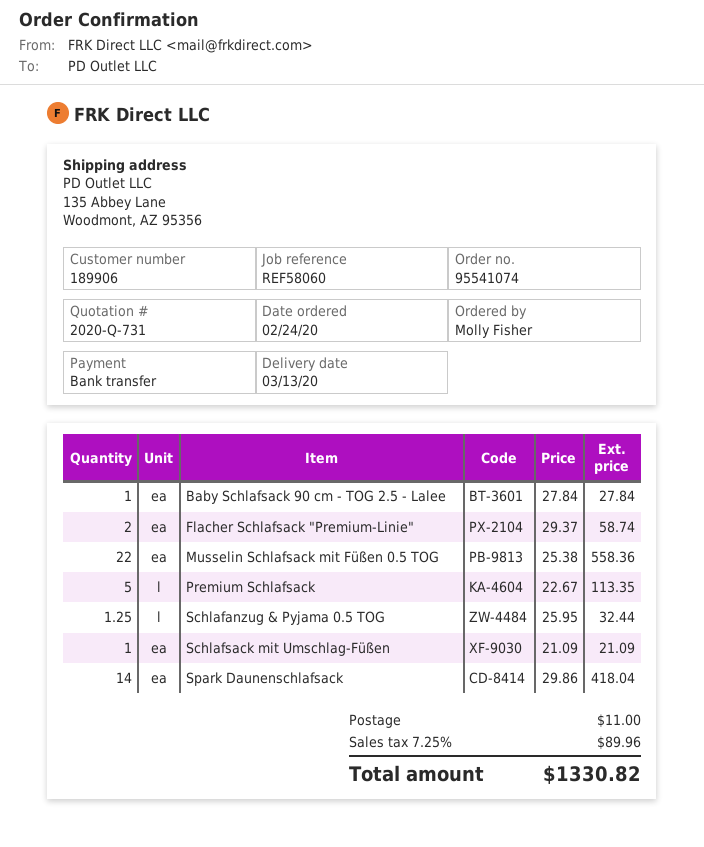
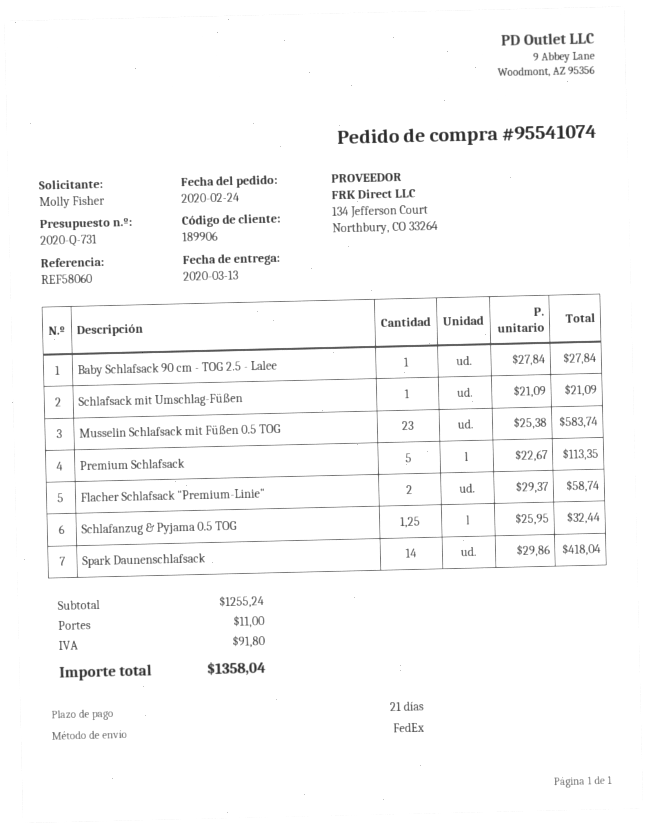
Musselin Schlafsack mit Füßen 0.5 TOG: 22 x 25.38 = 558.36 -> 23 x 25.38 = 583.74
tax: 89.96 -> 91.80
total: 1330.82 -> 1358.04

